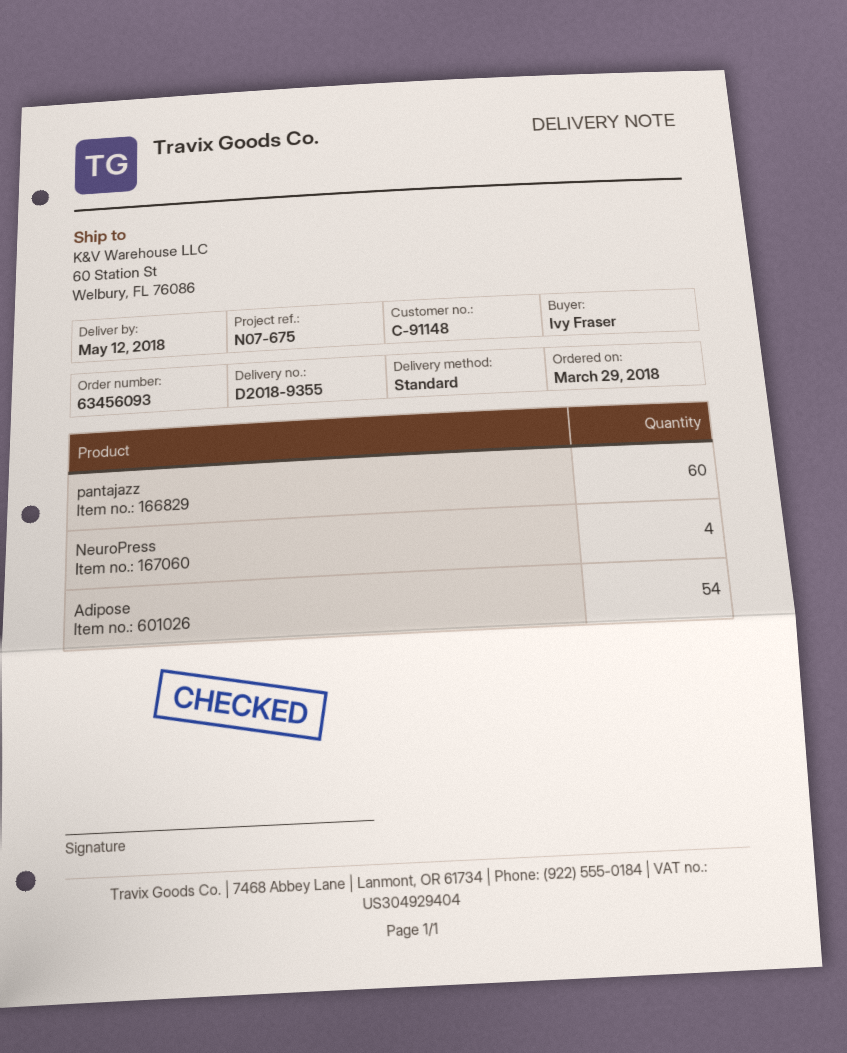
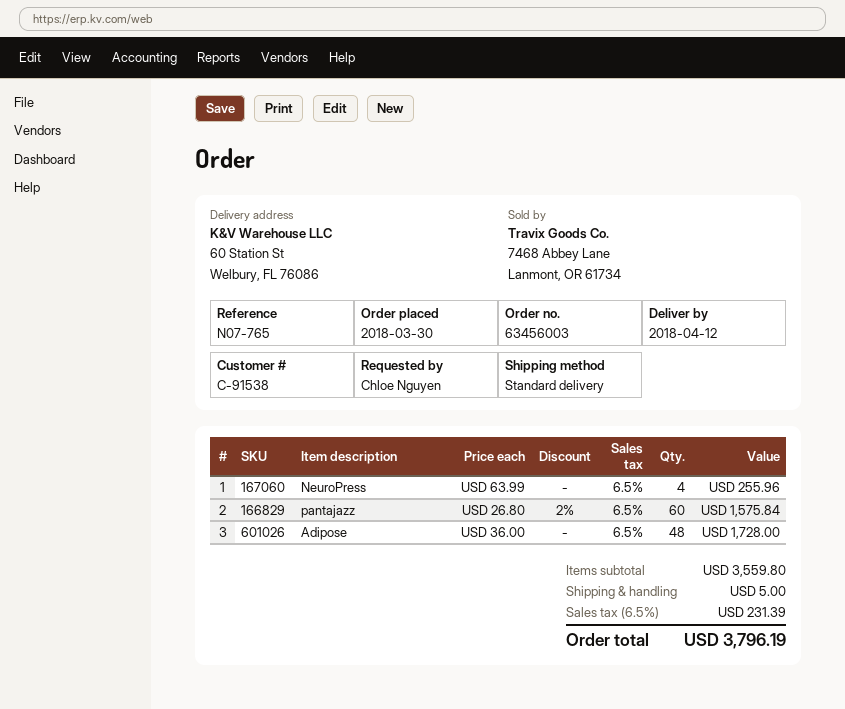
order number: 63456093 -> 63456003
order date: 2018-03-29 -> 2018-03-30
delivery date: 2018-05-12 -> 2018-04-12
customer number: C-91148 -> C-91538
reference: N07-675 -> N07-765
ordered by: Ivy Fraser -> Chloe Nguyen
Adipose: 54 -> 48

